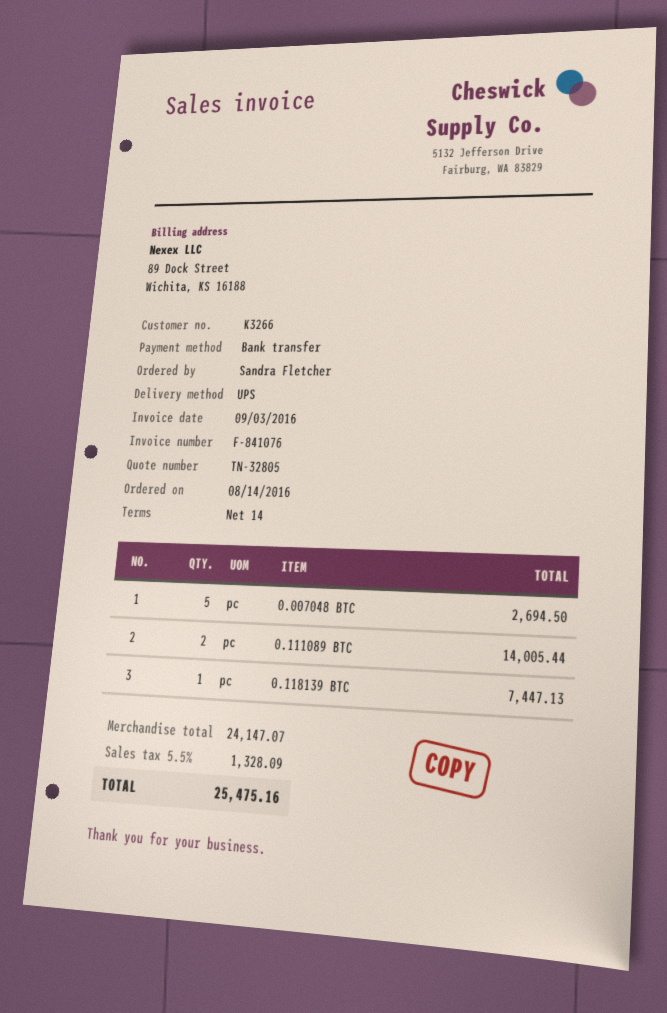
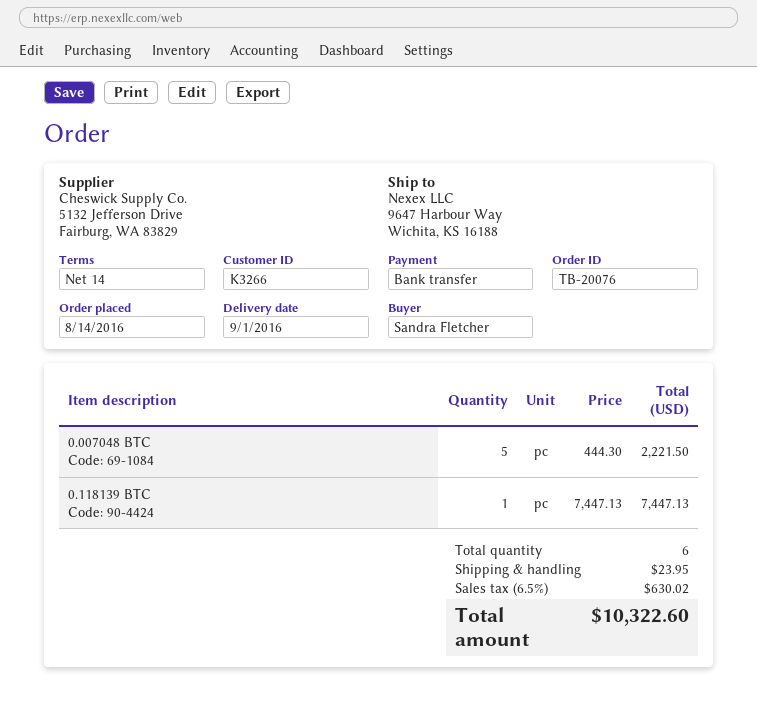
0.007048 BTC: 5 for 2694.50 -> 5 for 2221.50
0.111089 BTC: 2 for 14005.44 -> none
shipping: none -> 23.95
tax: 5.5% = 1328.09 -> 6.5% = 630.02
total: 25475.16 -> 10322.60

